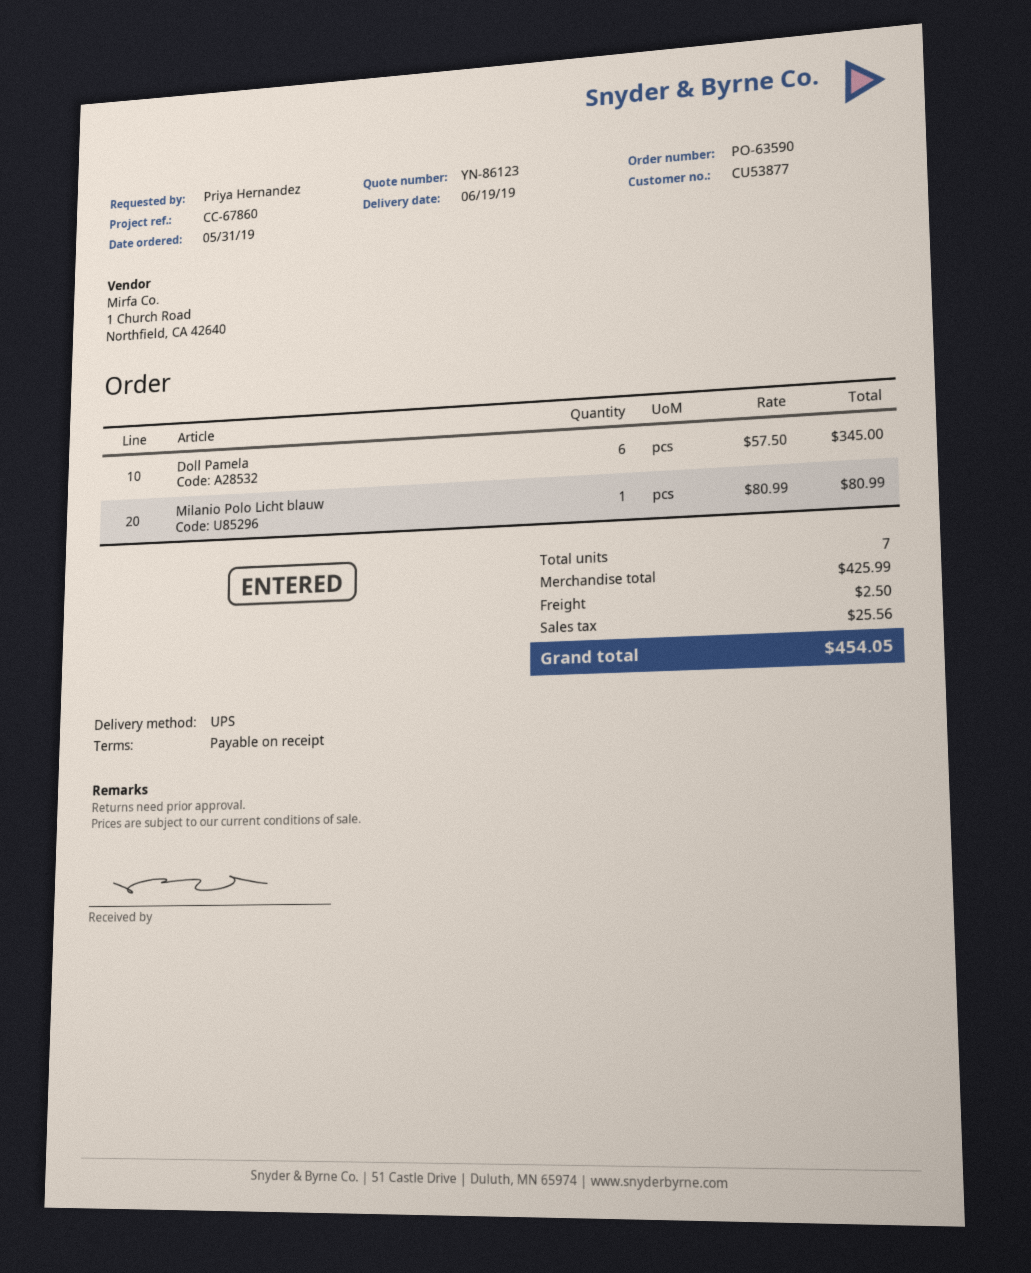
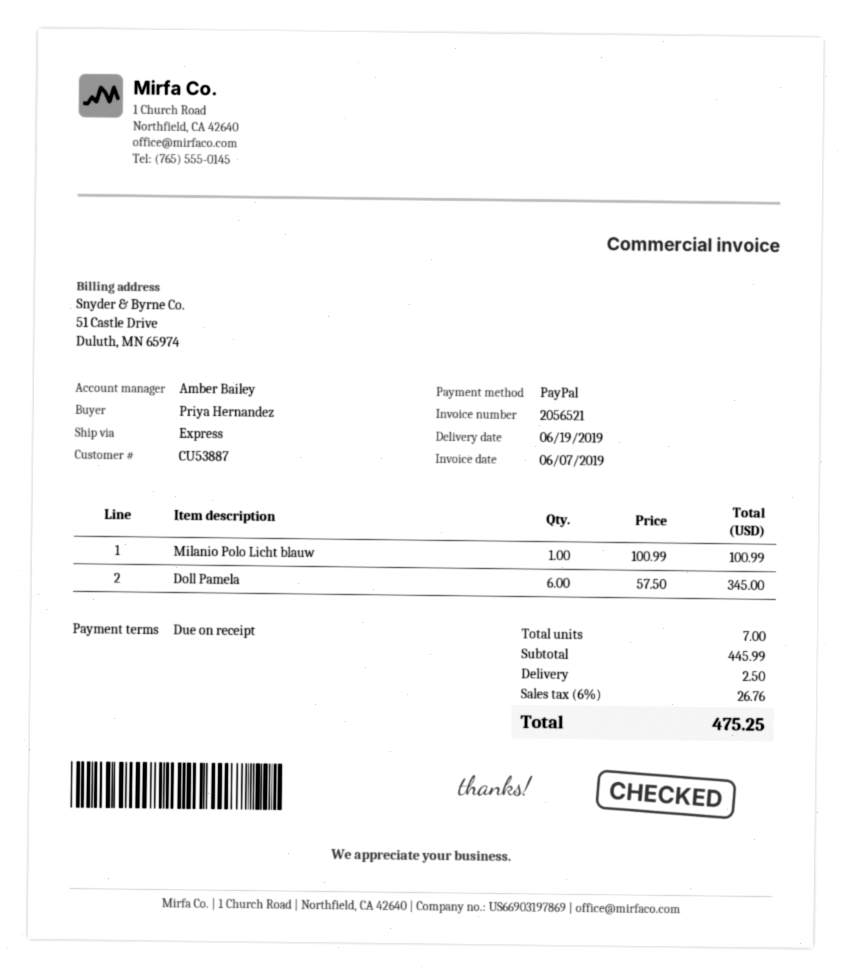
customer number: CU53877 -> CU53887
shipping method: UPS -> express
Milanio Polo Licht blauw: 1 x 80.99 = 80.99 -> 1 x 100.99 = 100.99
subtotal: 425.99 -> 445.99
tax: 25.56 -> 26.76
total: 454.05 -> 475.25

